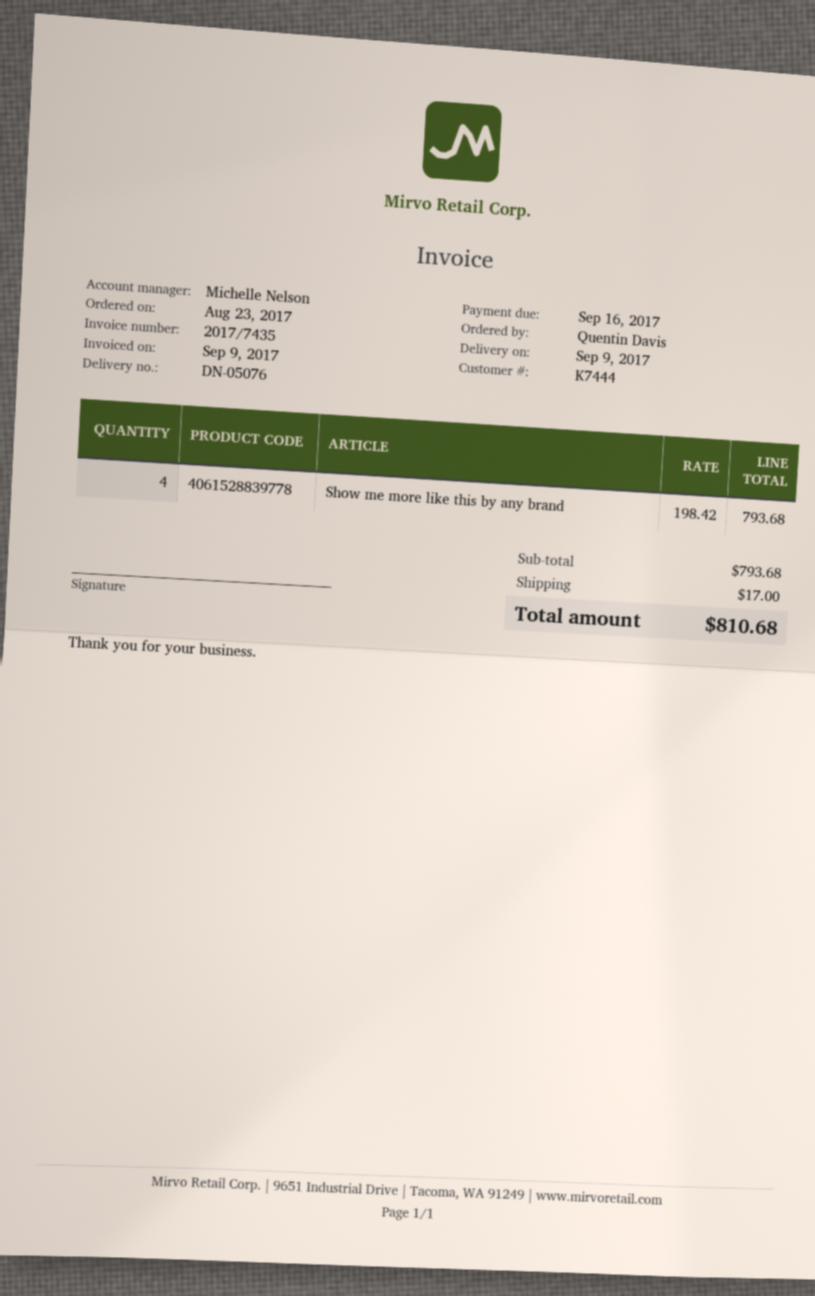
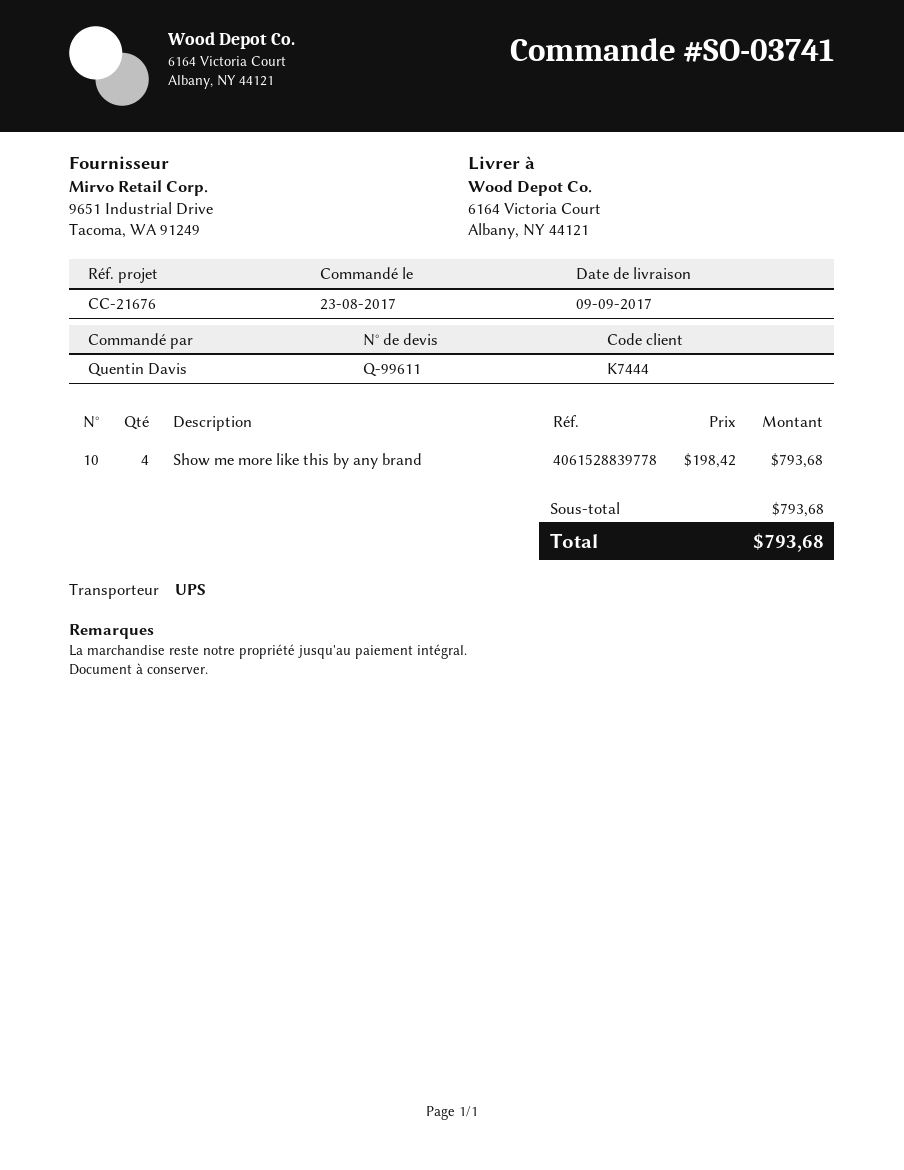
shipping: 17.00 -> none
total: 810.68 -> 793.68

